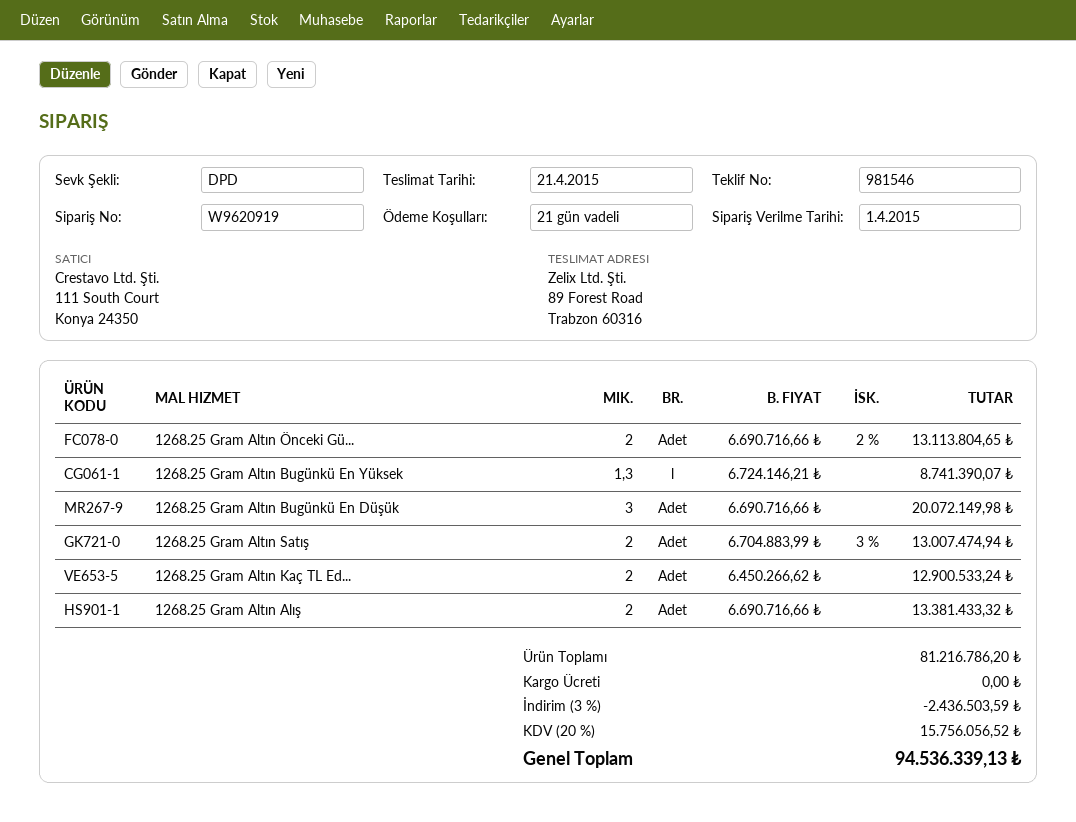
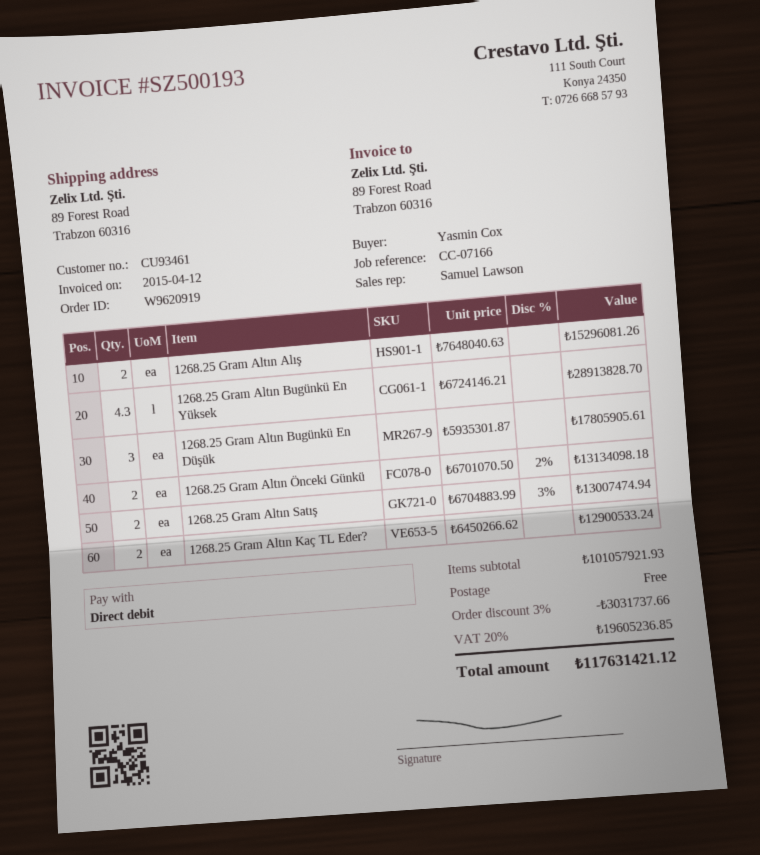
1268.25 Gram Altın Önceki Gü...: 2 x 6690716.66 - 2% = 13113804.65 -> 2 x 6701070.50 - 2% = 13134098.18
1268.25 Gram Altın Bugünkü En Yüksek: 1.3 x 6724146.21 = 8741390.07 -> 4.3 x 6724146.21 = 28913828.70
1268.25 Gram Altın Bugünkü En Düşük: 3 x 6690716.66 = 20072149.98 -> 3 x 5935301.87 = 17805905.61
1268.25 Gram Altın Alış: 2 x 6690716.66 = 13381433.32 -> 2 x 7648040.63 = 15296081.26
subtotal: 81216786.20 -> 101057921.93
discount: 3% = 2436503.59 -> 3% = 3031737.66
tax: 20% = 15756056.52 -> 20% = 19605236.85
total: 94536339.13 -> 117631421.12

